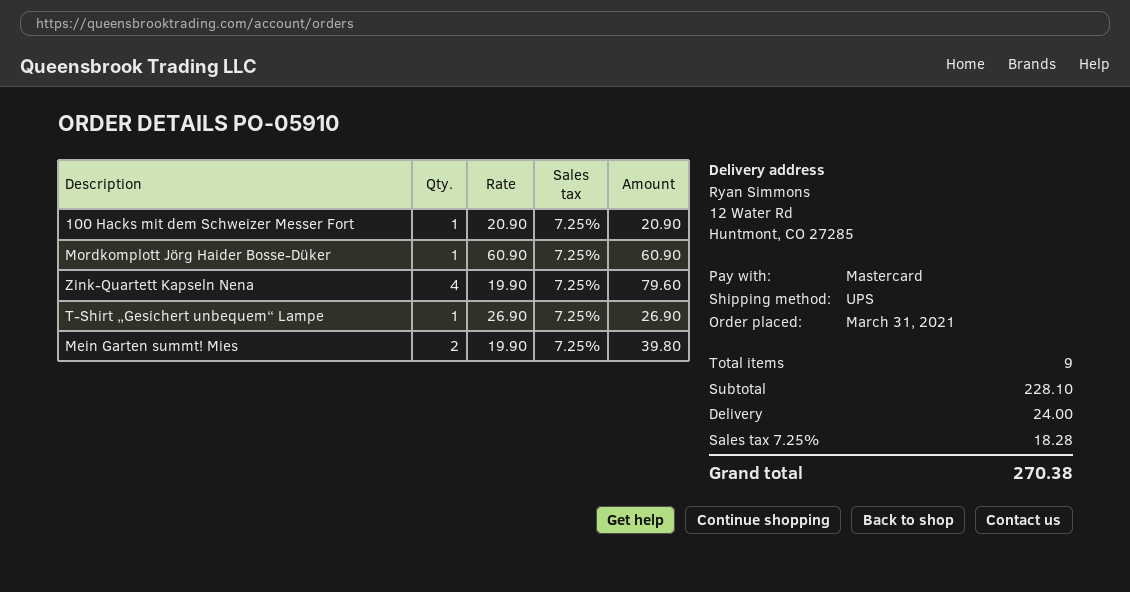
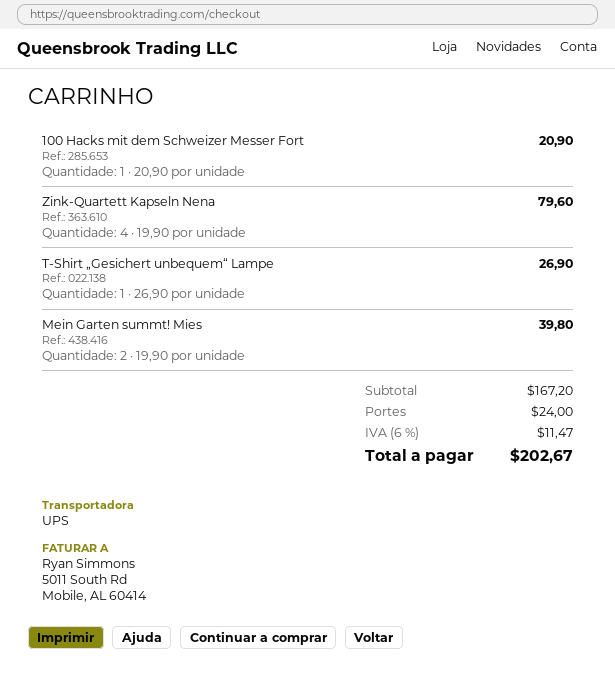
Mordkomplott Jörg Haider Bosse-Düker: 1 x 60.90 = 60.90 -> none
subtotal: 228.10 -> 167.20
tax: 7.25% = 18.28 -> 6% = 11.47
total: 270.38 -> 202.67

